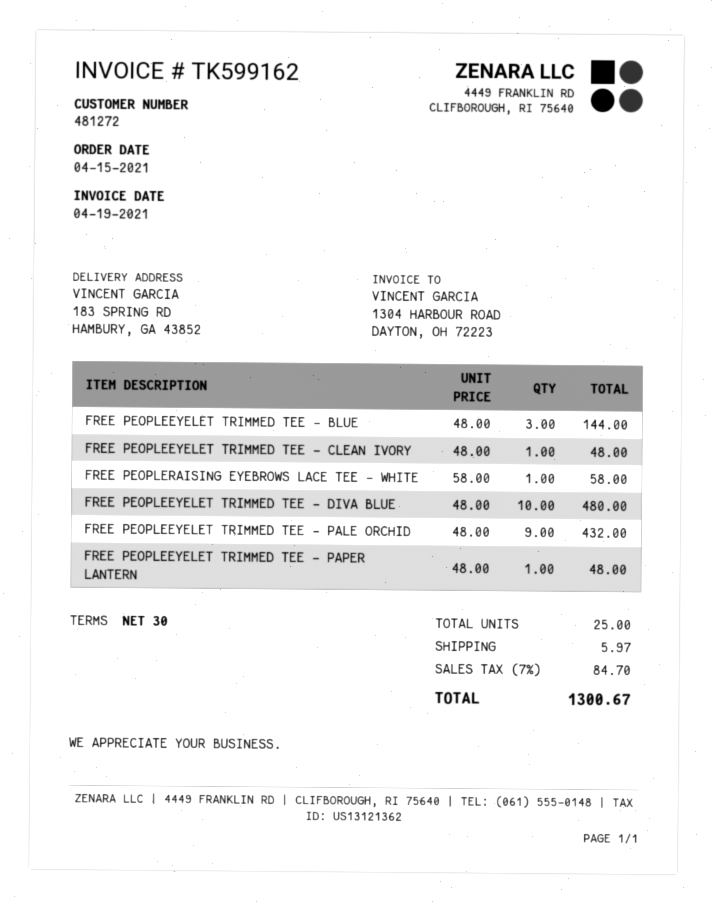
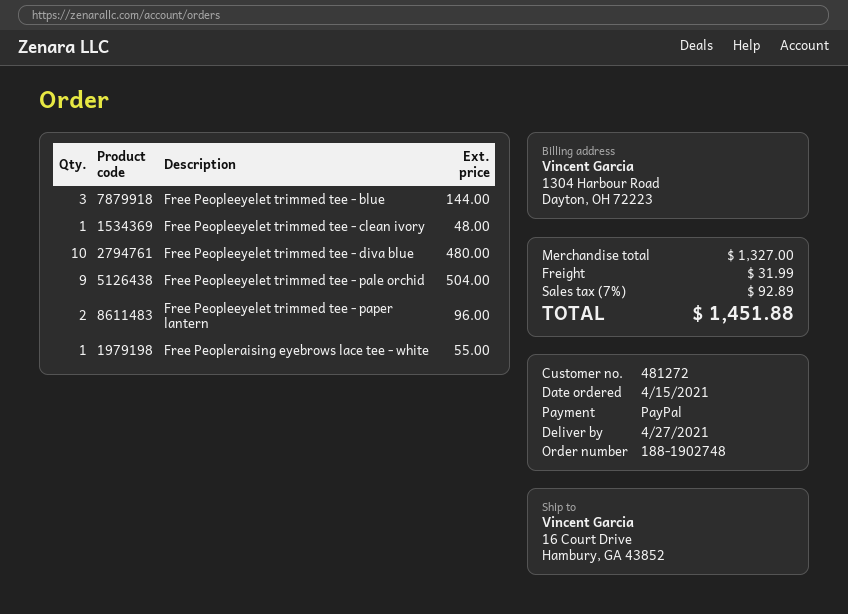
ship to: 183 SPRING RD, HAMBURY, GA 43852 -> 16 Court Drive, Hambury, GA 43852
FREE PEOPLERAISING EYEBROWS LACE TEE - WHITE: 1 for 58.00 -> 1 for 55.00
FREE PEOPLEEYELET TRIMMED TEE - PALE ORCHID: 9 for 432.00 -> 9 for 504.00
FREE PEOPLEEYELET TRIMMED TEE - PAPER LANTERN: 1 for 48.00 -> 2 for 96.00
shipping: 5.97 -> 31.99
tax: 7% = 84.70 -> 7% = 92.89
total: 1300.67 -> 1451.88

